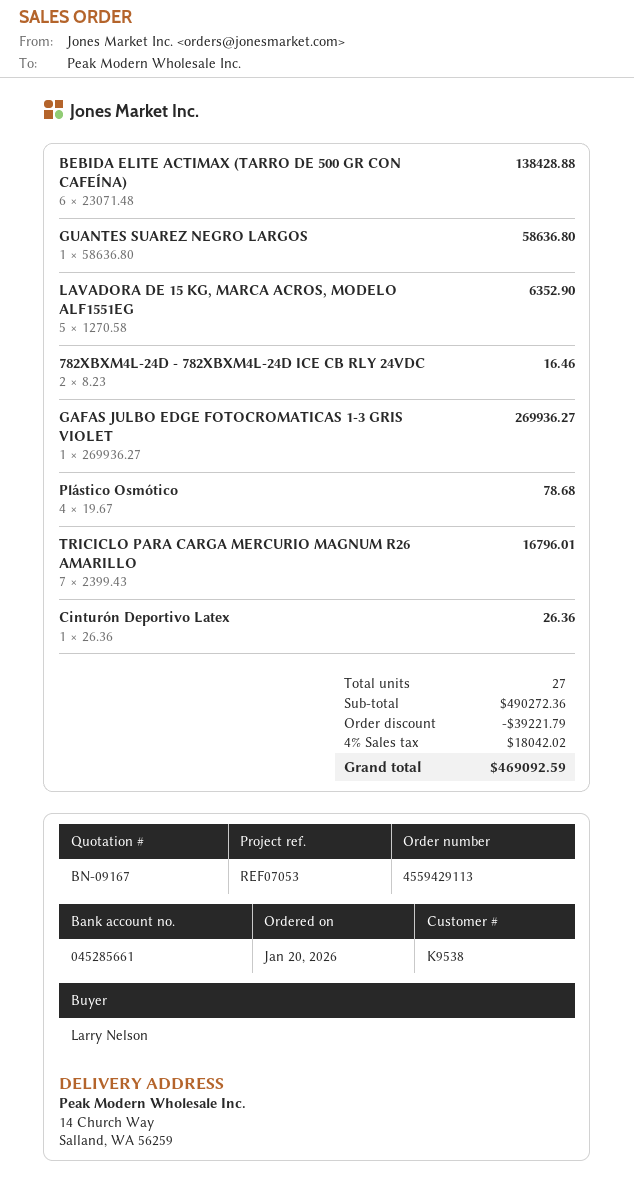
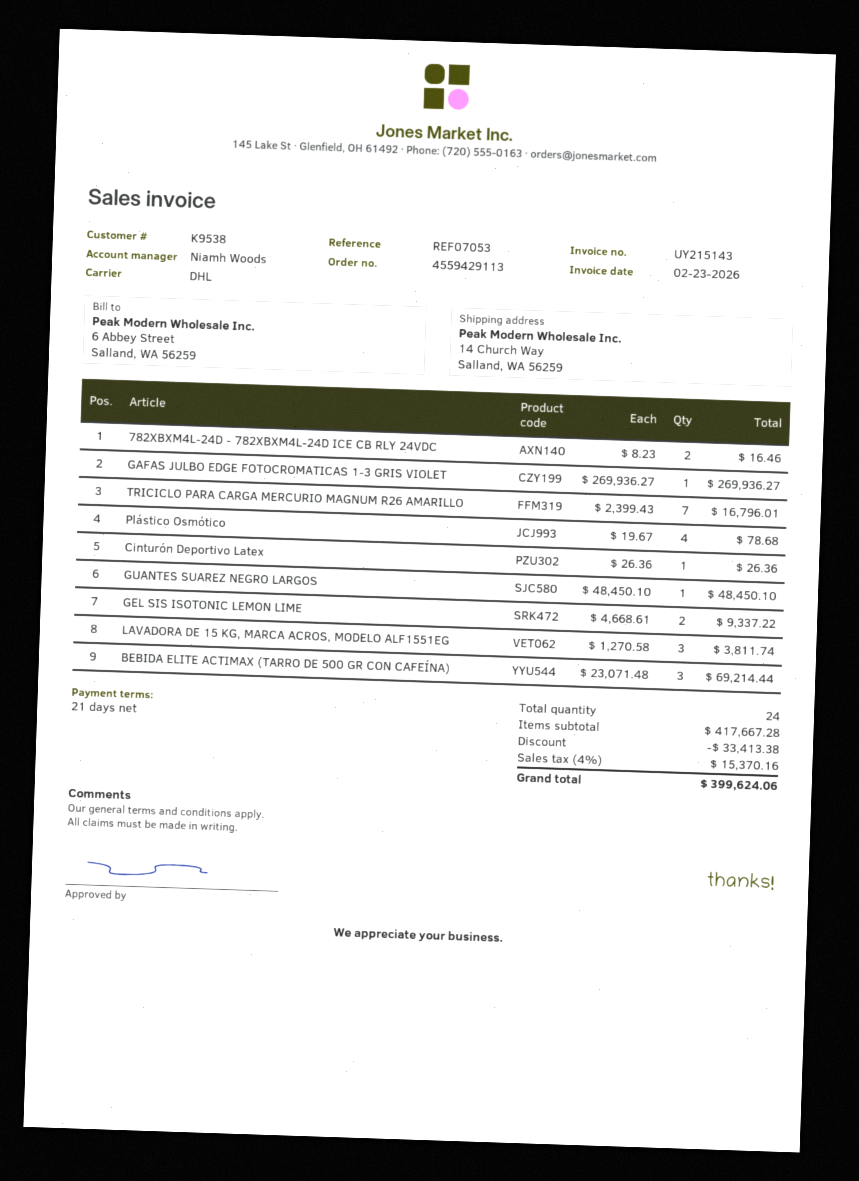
BEBIDA ELITE ACTIMAX (TARRO DE 500 GR CON CAFEÍNA): 6 x 23071.48 = 138428.88 -> 3 x 23071.48 = 69214.44
GUANTES SUAREZ NEGRO LARGOS: 1 x 58636.80 = 58636.80 -> 1 x 48450.10 = 48450.10
LAVADORA DE 15 KG, MARCA ACROS, MODELO ALF1551EG: 5 x 1270.58 = 6352.90 -> 3 x 1270.58 = 3811.74
GEL SIS ISOTONIC LEMON LIME: none -> 2 x 4668.61 = 9337.22
total quantity: 27 -> 24
subtotal: 490272.36 -> 417667.28
discount: 39221.79 -> 33413.38
tax: 4% = 18042.02 -> 4% = 15370.16
total: 469092.59 -> 399624.06

